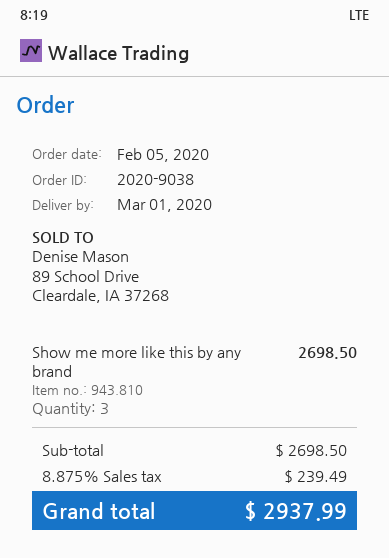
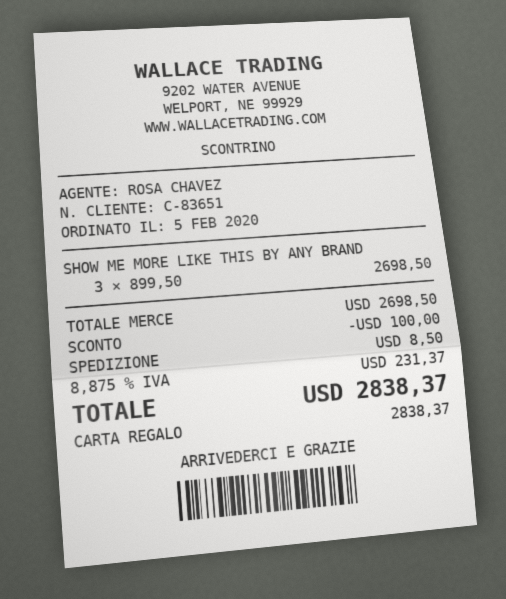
discount: none -> 100.00
shipping: none -> 8.50
tax: 8.875% = 239.49 -> 8.875% = 231.37
total: 2937.99 -> 2838.37

